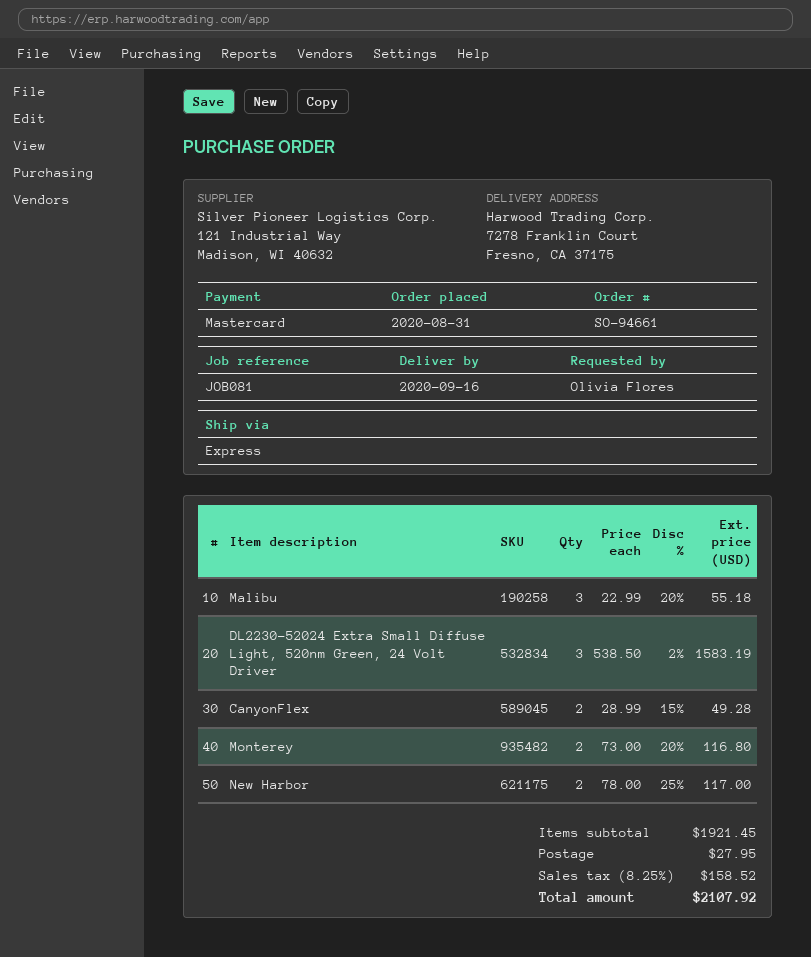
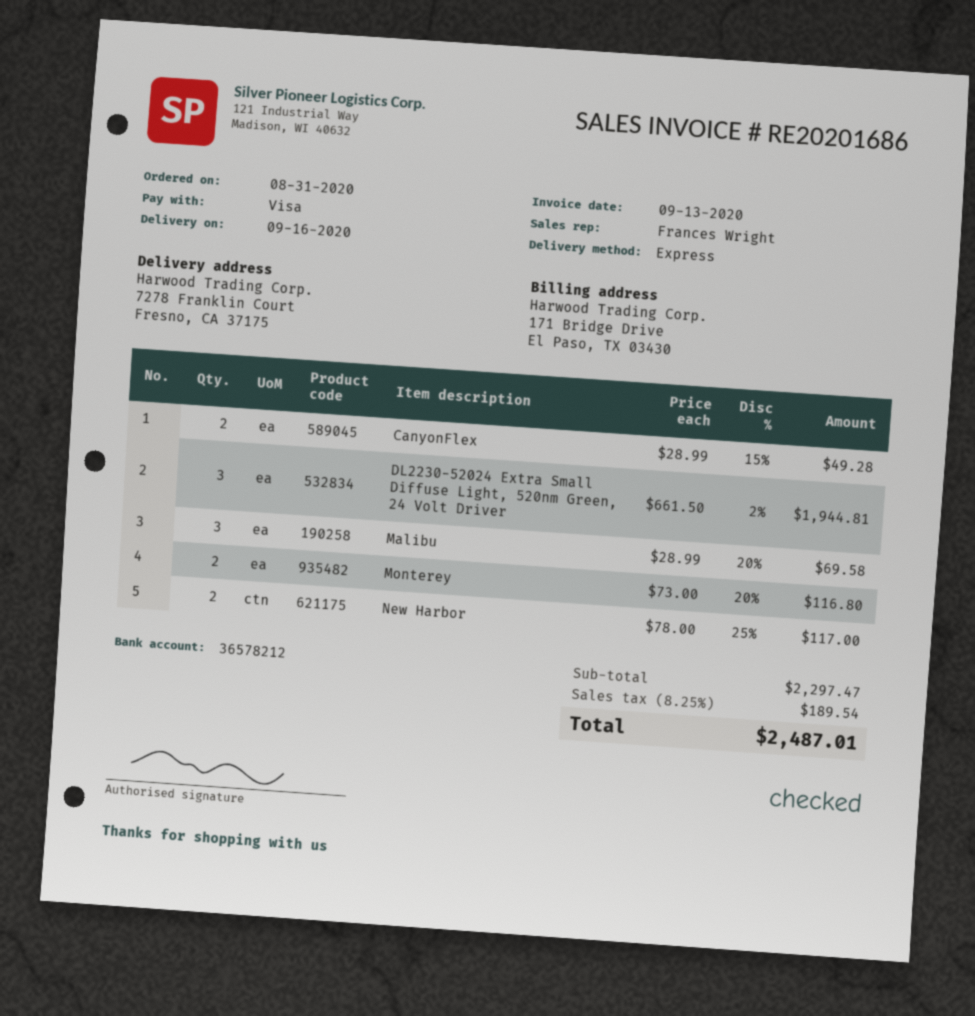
payment method: Mastercard -> Visa
Malibu: 3 x 22.99 - 20% = 55.18 -> 3 x 28.99 - 20% = 69.58
DL2230-52024 Extra Small Diffuse Light, 520nm Green, 24 Volt Driver: 3 x 538.50 - 2% = 1583.19 -> 3 x 661.50 - 2% = 1944.81
subtotal: 1921.45 -> 2297.47
shipping: 27.95 -> none
tax: 8.25% = 158.52 -> 8.25% = 189.54
total: 2107.92 -> 2487.01

